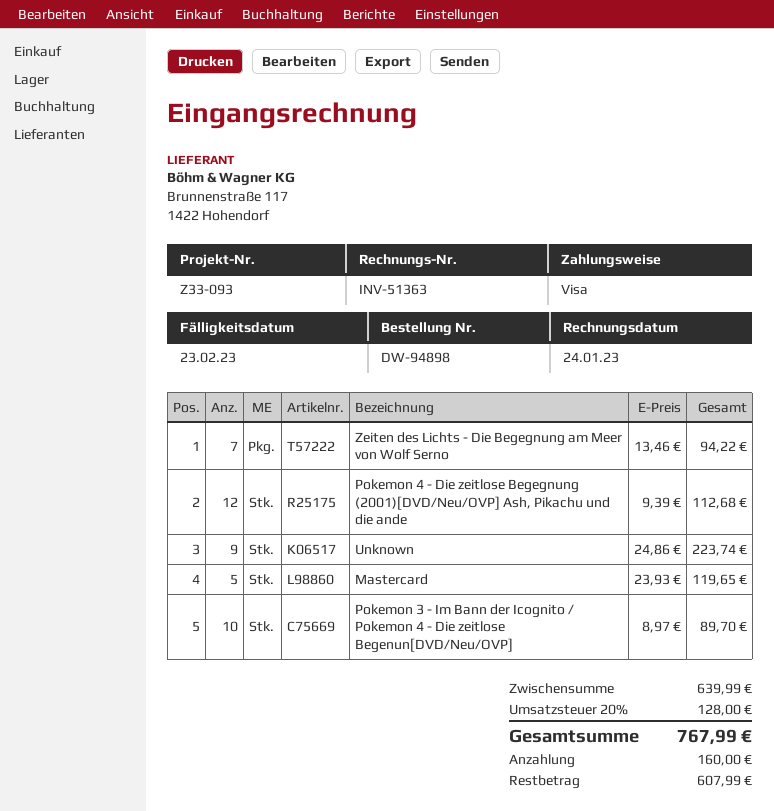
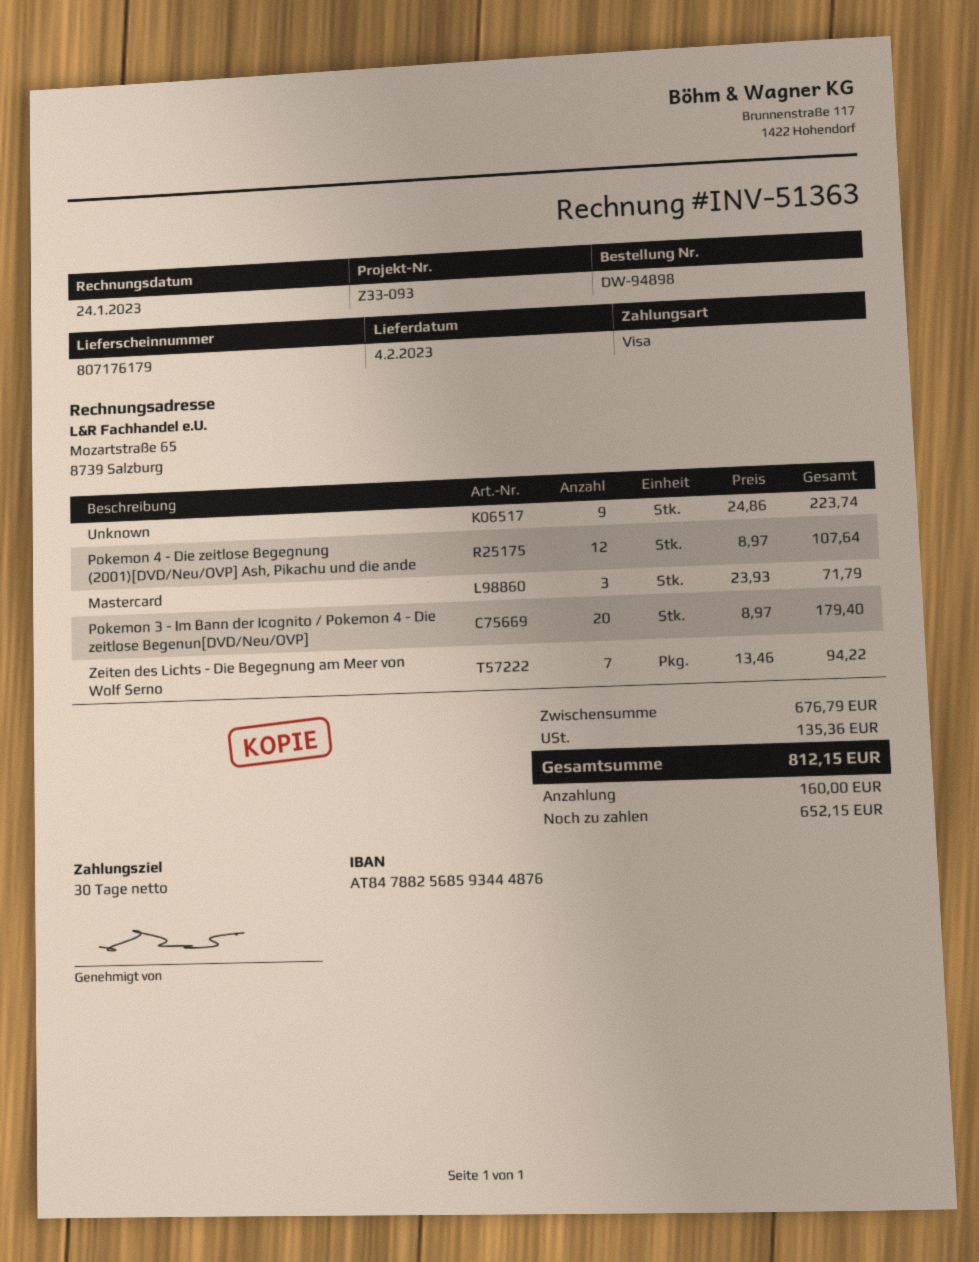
Pokemon 4 - Die zeitlose Begegnung (2001)[DVD/Neu/OVP] Ash, Pikachu und die ande: 12 x 9.39 = 112.68 -> 12 x 8.97 = 107.64
Mastercard: 5 x 23.93 = 119.65 -> 3 x 23.93 = 71.79
Pokemon 3 - Im Bann der Icognito / Pokemon 4 - Die zeitlose Begenun[DVD/Neu/OVP]: 10 x 8.97 = 89.70 -> 20 x 8.97 = 179.40
subtotal: 639.99 -> 676.79
tax: 128.00 -> 135.36
total: 767.99 -> 812.15
balance: 607.99 -> 652.15

